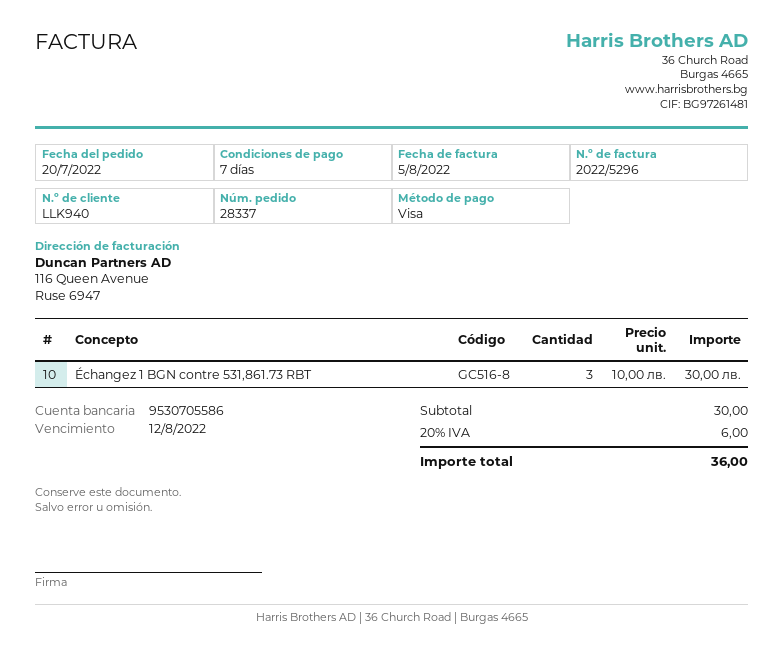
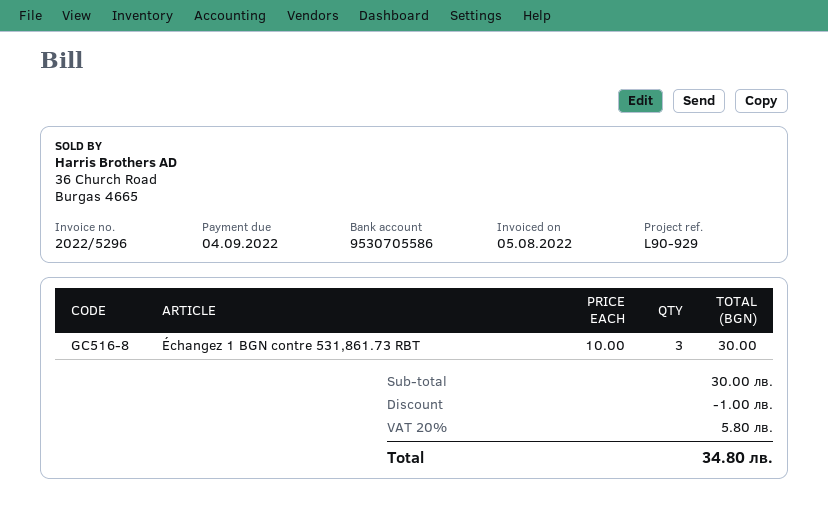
due date: 2022-08-12 -> 2022-09-04
discount: none -> 1.00
tax: 20% = 6.00 -> 20% = 5.80
total: 36.00 -> 34.80

